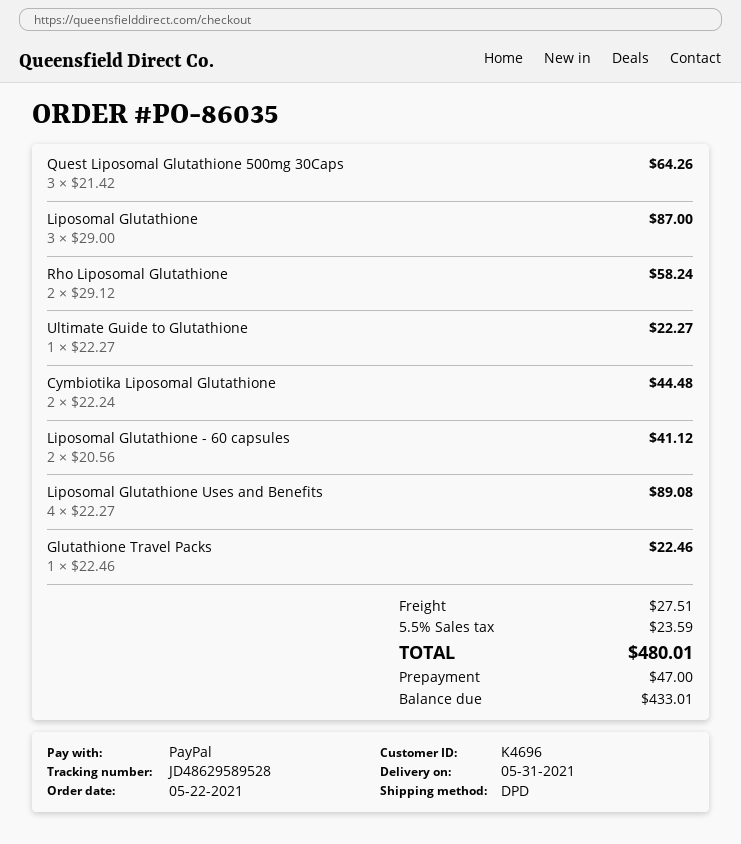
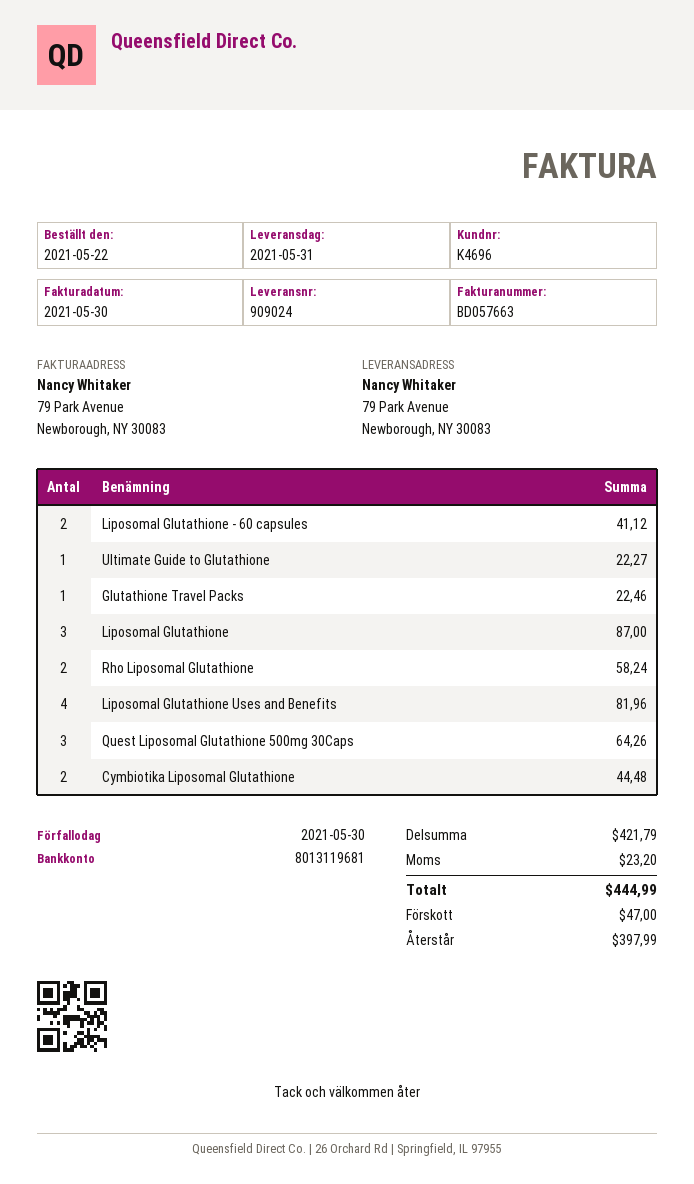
Liposomal Glutathione Uses and Benefits: 4 for 89.08 -> 4 for 81.96
shipping: 27.51 -> none
tax: 23.59 -> 23.20
total: 480.01 -> 444.99
balance: 433.01 -> 397.99

